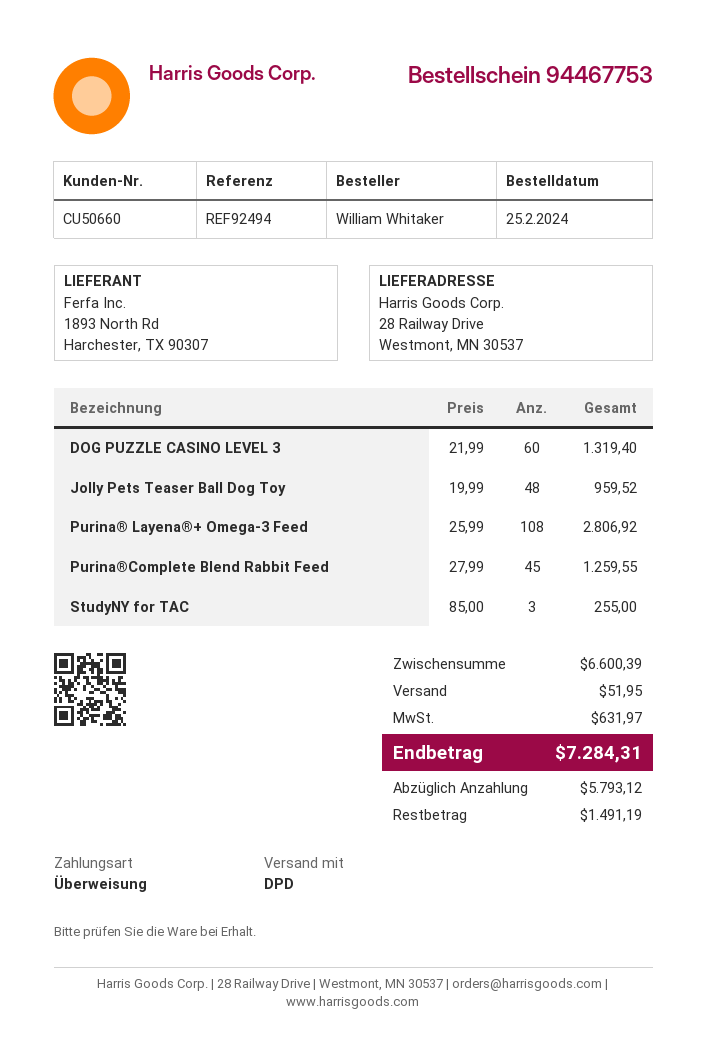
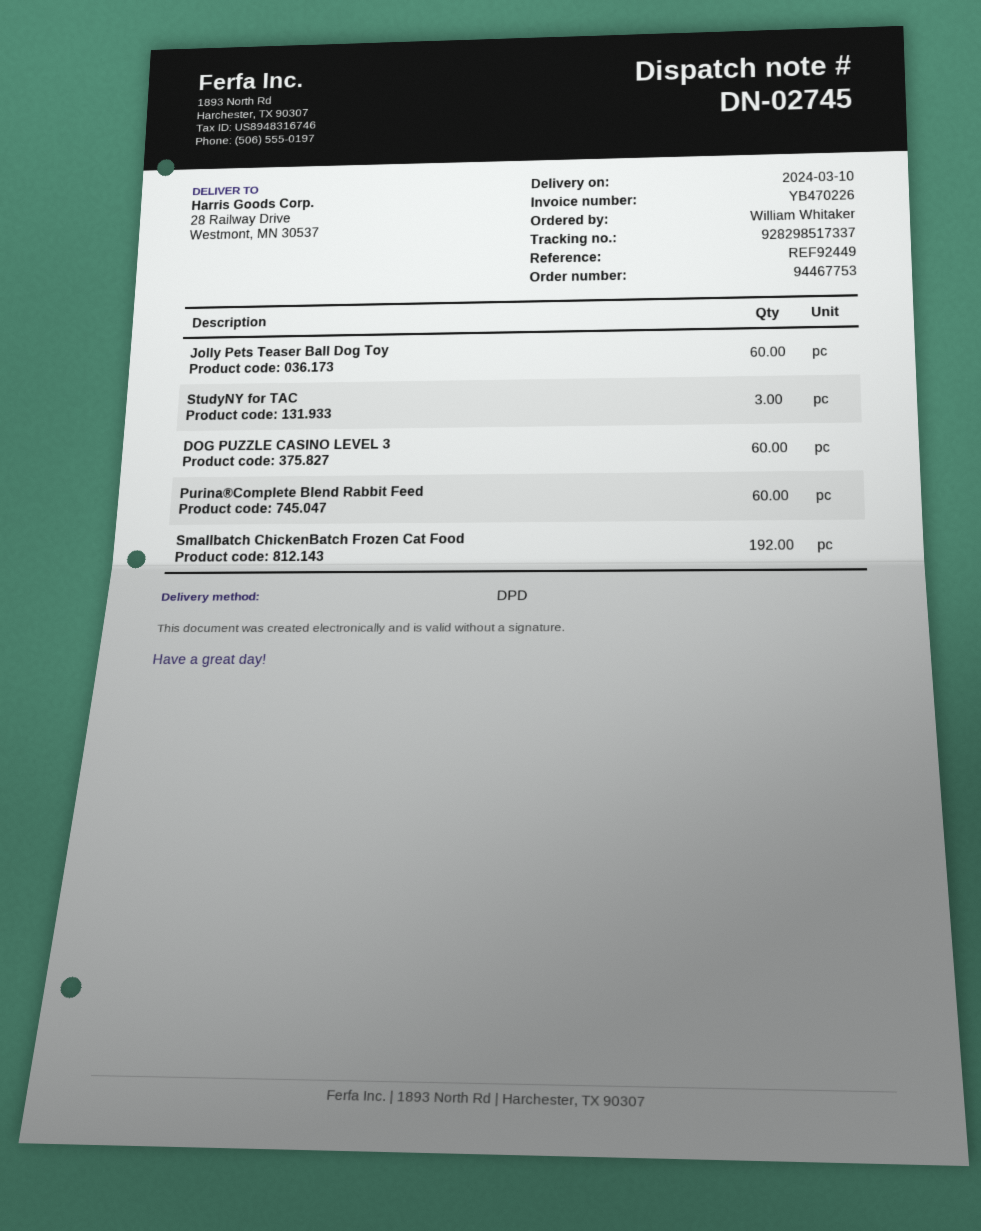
reference: REF92494 -> REF92449
Jolly Pets Teaser Ball Dog Toy: 48 -> 60
Purina® Layena®+ Omega-3 Feed: 108 -> none
Purina®Complete Blend Rabbit Feed: 45 -> 60
Smallbatch ChickenBatch Frozen Cat Food: none -> 192

